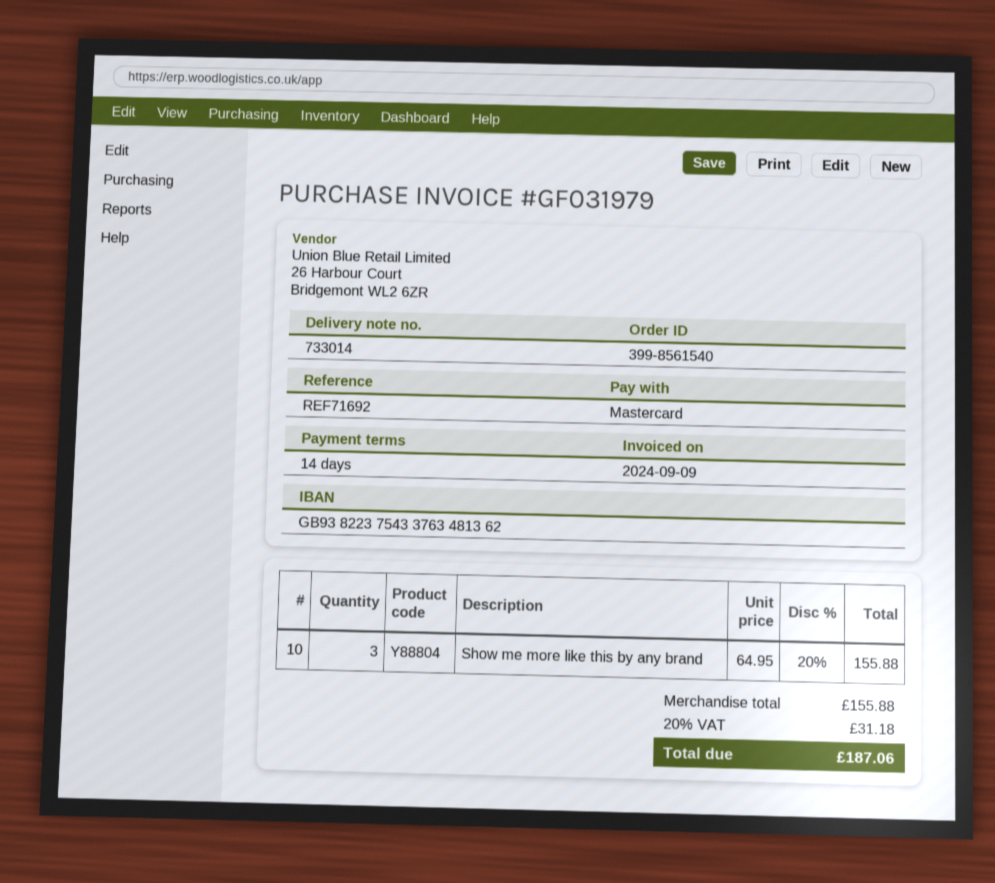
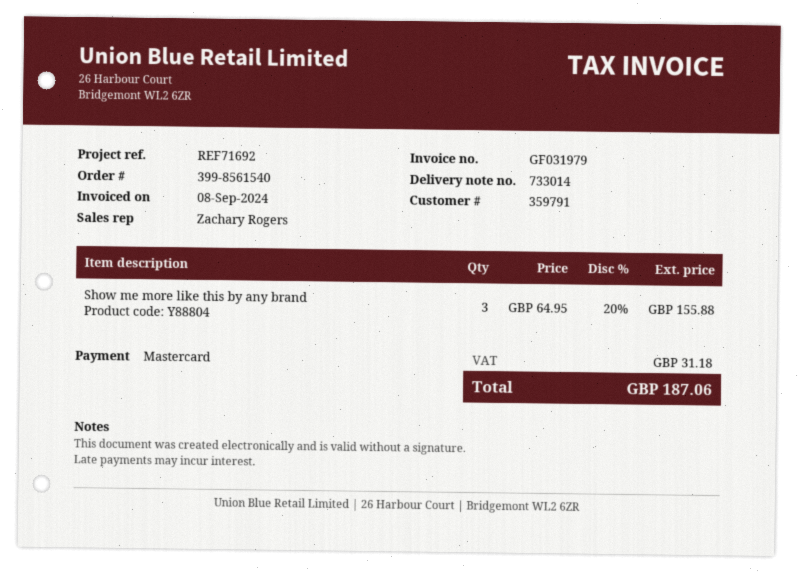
invoice date: 2024-09-09 -> 2024-09-08

